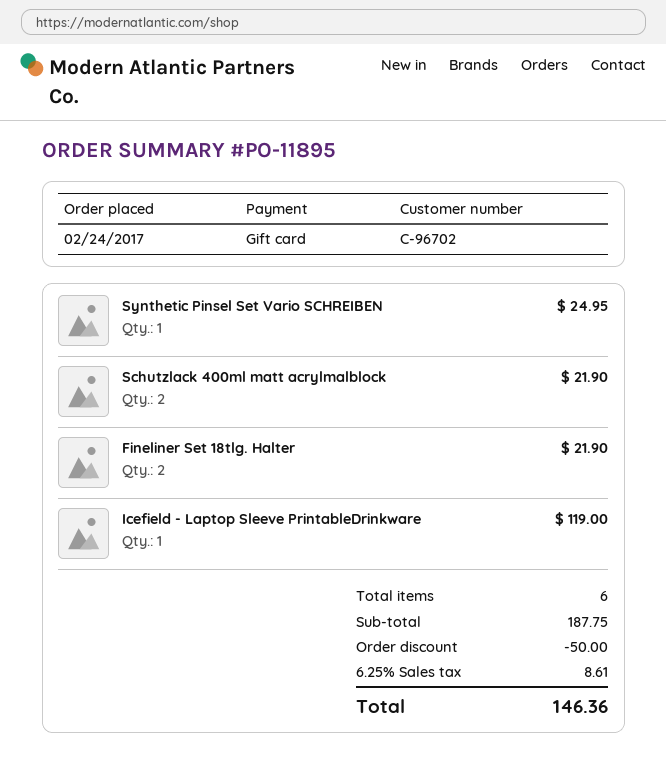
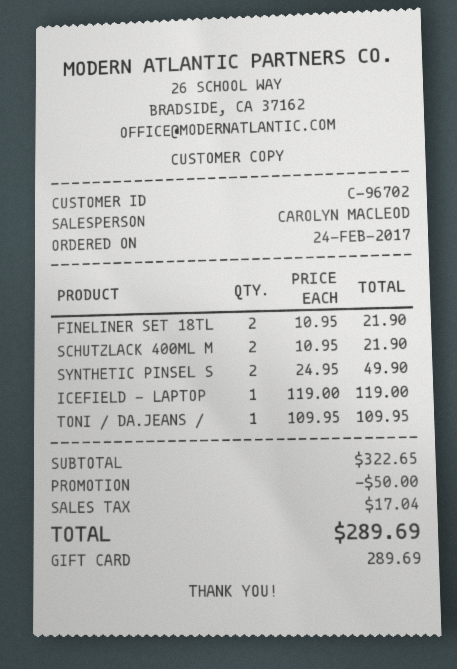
Synthetic Pinsel Set Vario SCHREIBEN: 1 for 24.95 -> 2 for 49.90
TONI / DA.JEANS /: none -> 1 for 109.95
subtotal: 187.75 -> 322.65
tax: 8.61 -> 17.04
total: 146.36 -> 289.69

